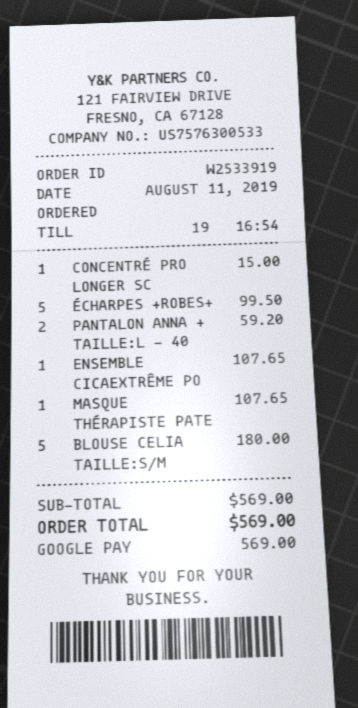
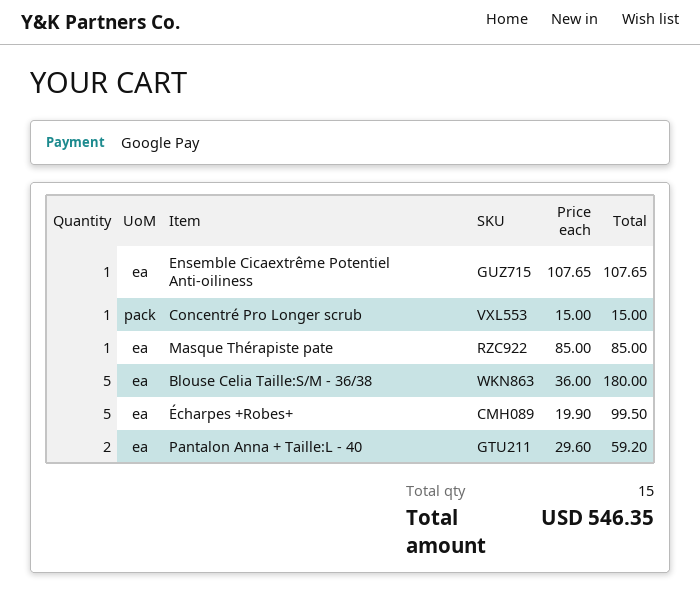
MASQUE THÉRAPISTE PATE: 1 for 107.65 -> 1 for 85.00
total: 569.00 -> 546.35

